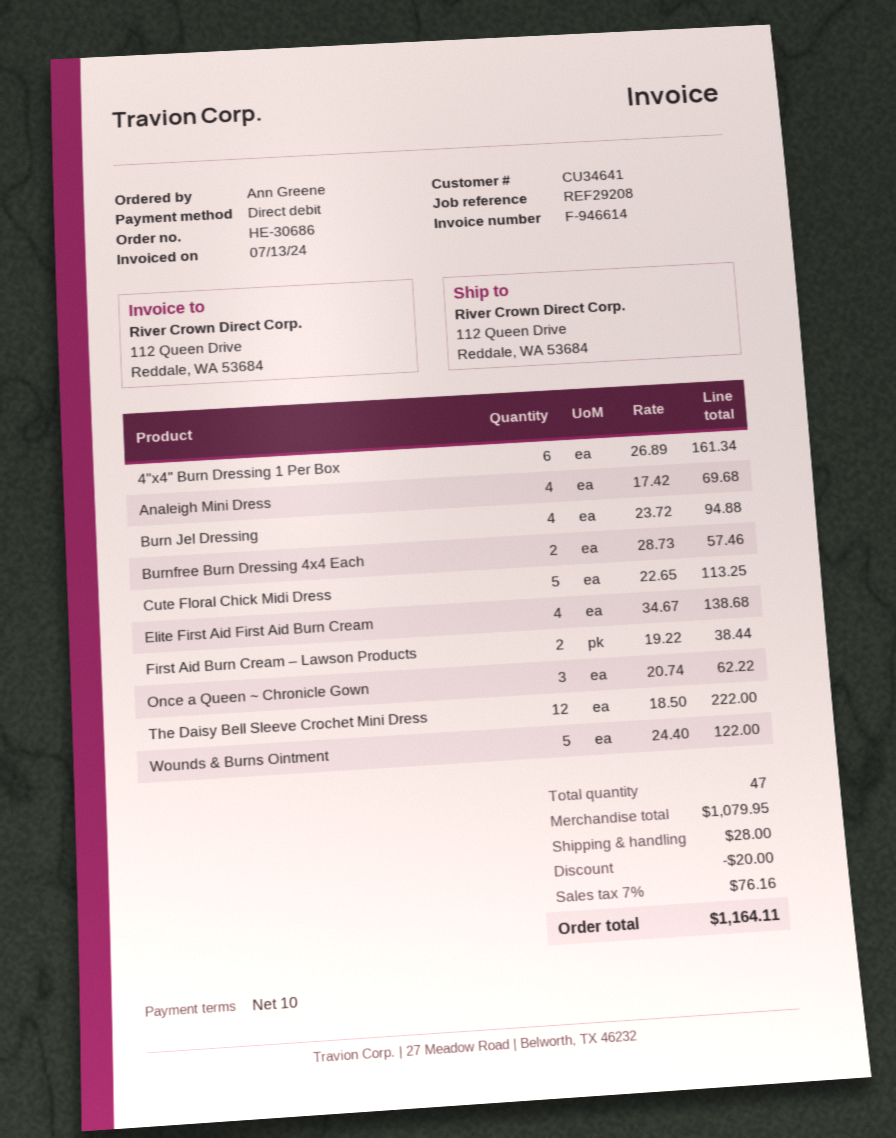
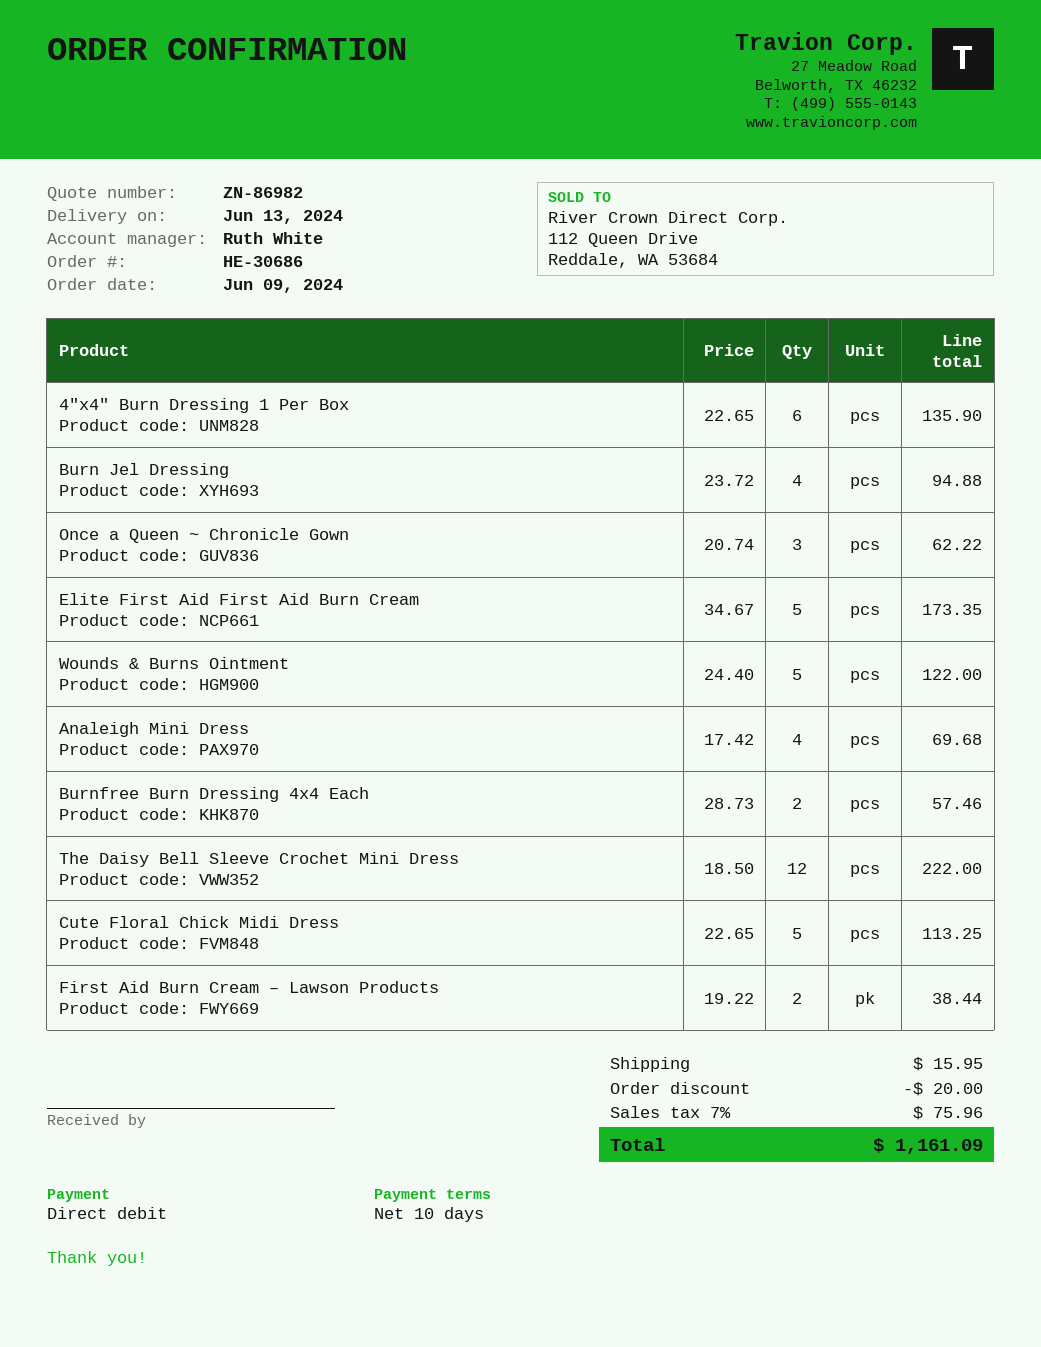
4"x4" Burn Dressing 1 Per Box: 6 x 26.89 = 161.34 -> 6 x 22.65 = 135.90
Elite First Aid First Aid Burn Cream: 4 x 34.67 = 138.68 -> 5 x 34.67 = 173.35
shipping: 28.00 -> 15.95
tax: 7% = 76.16 -> 7% = 75.96
total: 1164.11 -> 1161.09

